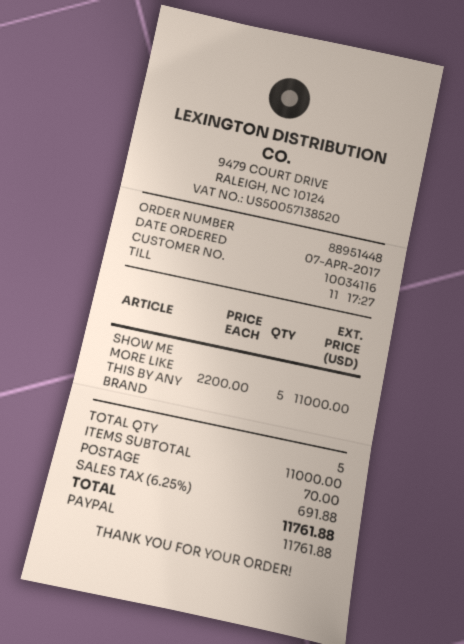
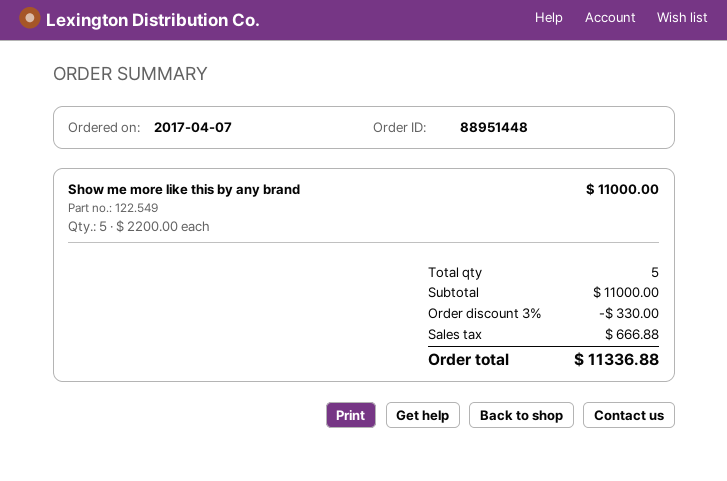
discount: none -> 3% = 330.00
shipping: 70.00 -> none
tax: 691.88 -> 666.88
total: 11761.88 -> 11336.88

